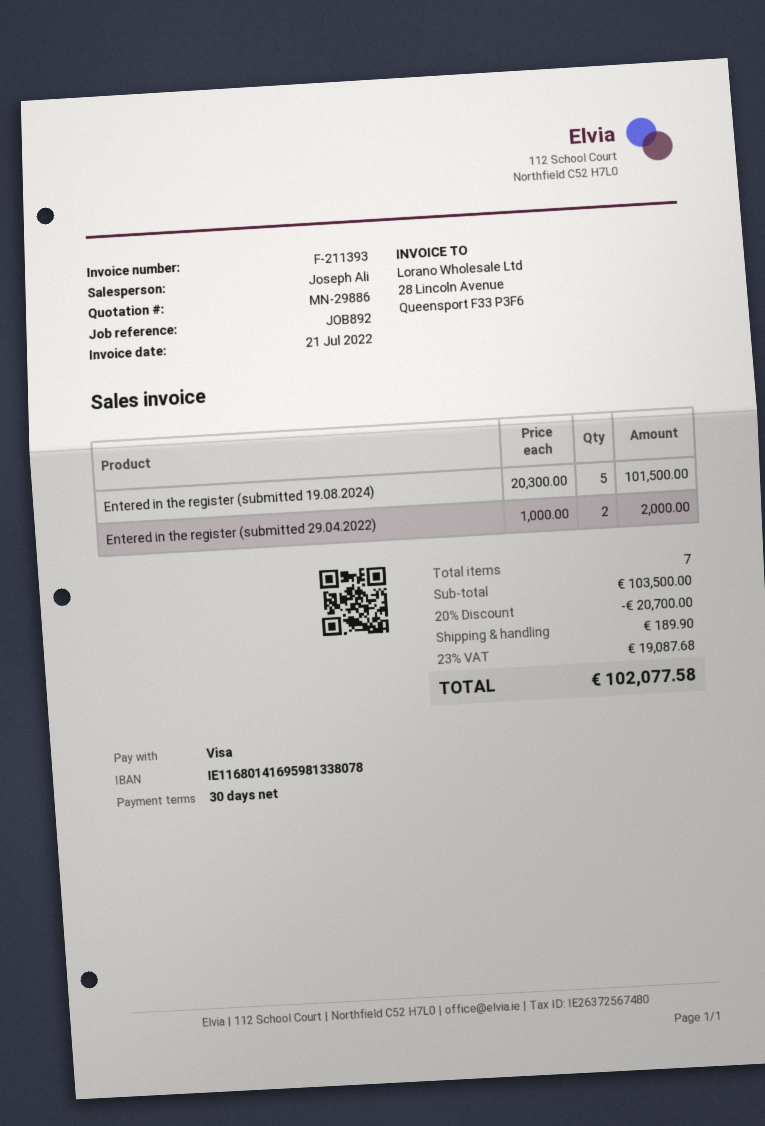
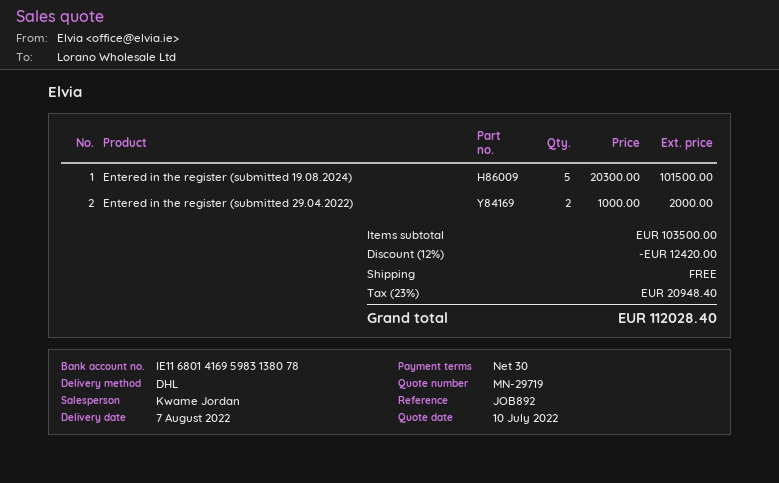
quote number: MN-29886 -> MN-29719
sales rep: Joseph Ali -> Kwame Jordan
bank account: IE11680141695981338078 -> IE11680141695983138078
discount: 20% = 20700.00 -> 12% = 12420.00
shipping: 189.90 -> 0.00
tax: 23% = 19087.68 -> 23% = 20948.40
total: 102077.58 -> 112028.40

